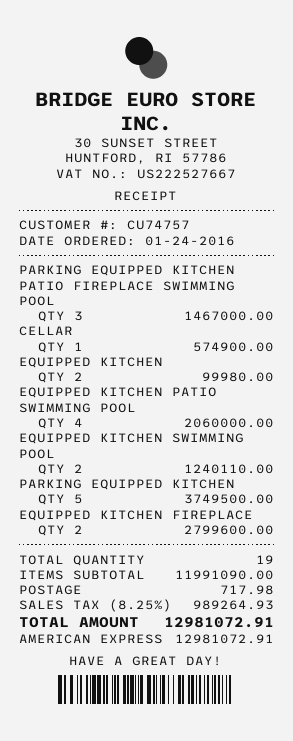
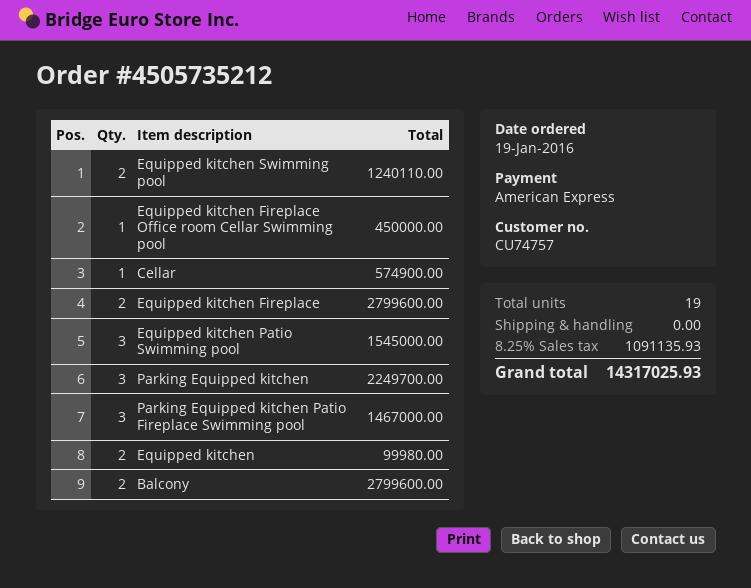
order date: 2016-01-24 -> 2016-01-19
EQUIPPED KITCHEN PATIO SWIMMING POOL: 4 for 2060000.00 -> 3 for 1545000.00
PARKING EQUIPPED KITCHEN: 5 for 3749500.00 -> 3 for 2249700.00
Equipped kitchen Fireplace Office room Cellar Swimming pool: none -> 1 for 450000.00
Balcony: none -> 2 for 2799600.00
shipping: 717.98 -> 0.00
tax: 8.25% = 989264.93 -> 8.25% = 1091135.93
total: 12981072.91 -> 14317025.93

